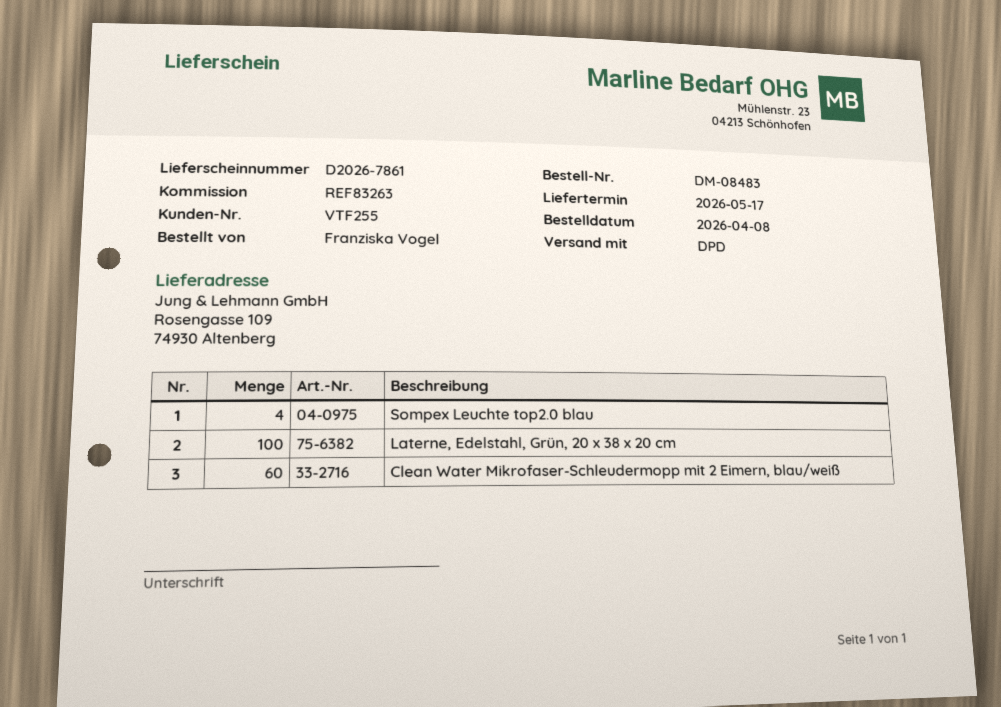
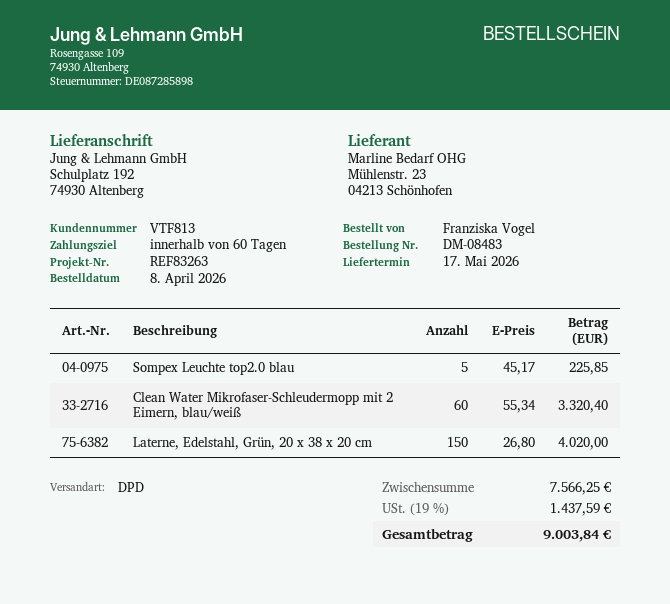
customer number: VTF255 -> VTF813
ship to: Rosengasse 109, 74930 Altenberg -> Schulplatz 192, 74930 Altenberg
Sompex Leuchte top2.0 blau: 4 -> 5
Laterne, Edelstahl, Grün, 20 x 38 x 20 cm: 100 -> 150

